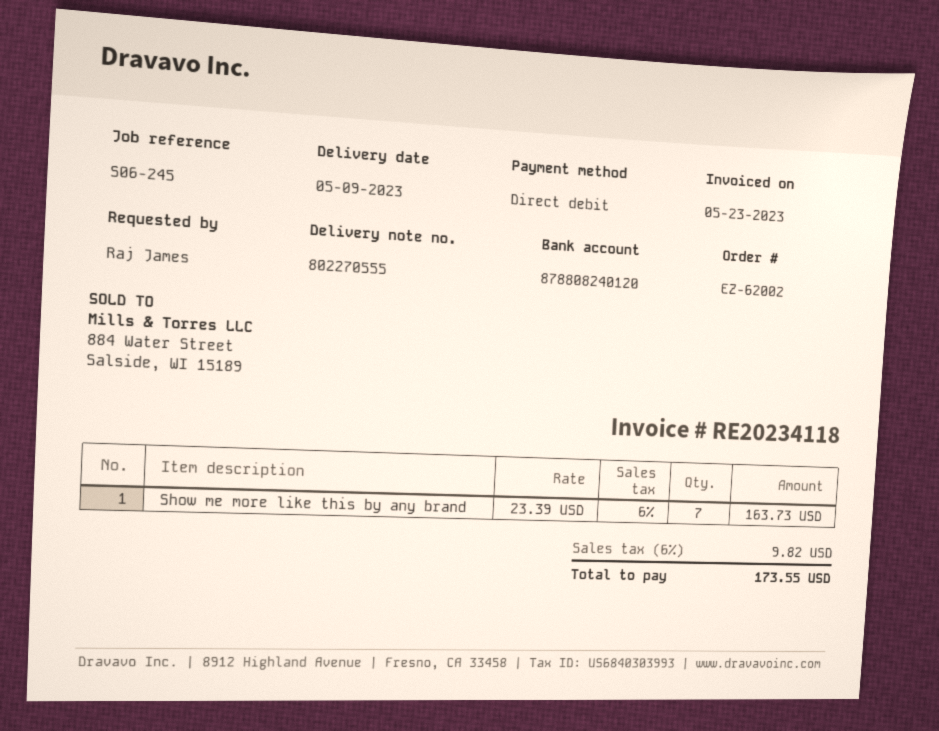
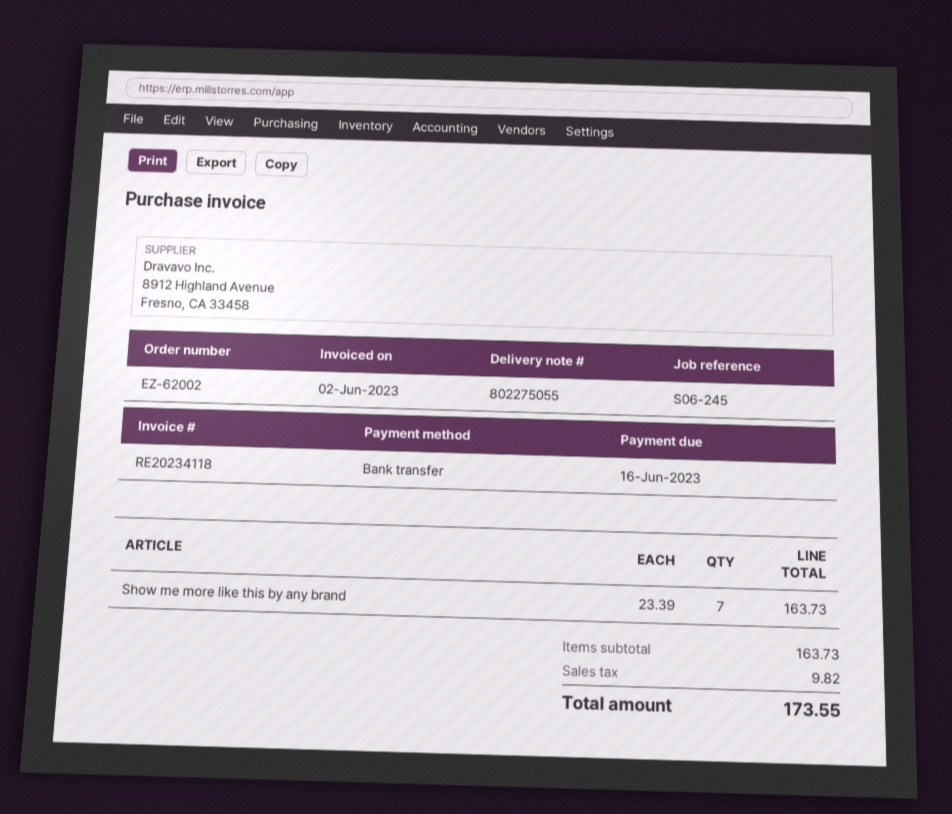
delivery note number: 802270555 -> 802275055
invoice date: 2023-05-23 -> 2023-06-02
payment method: direct debit -> bank transfer

